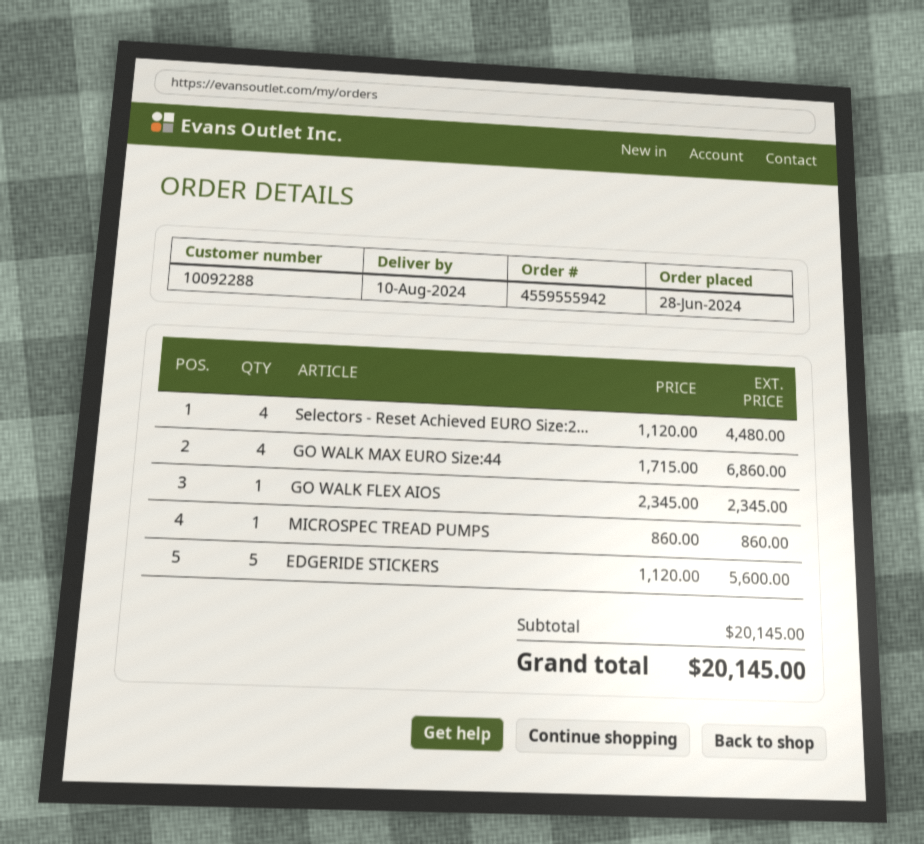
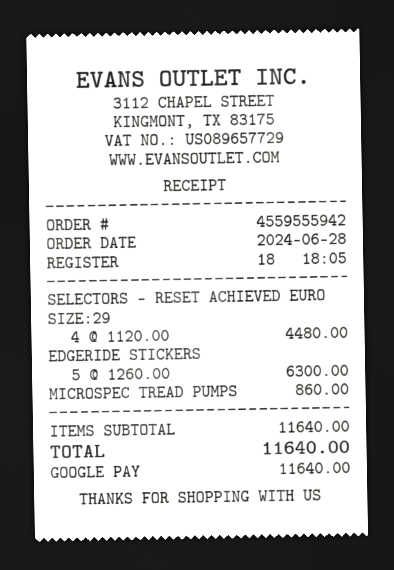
GO WALK MAX EURO Size:44: 4 x 1715.00 = 6860.00 -> none
GO WALK FLEX AIOS: 1 x 2345.00 = 2345.00 -> none
EDGERIDE STICKERS: 5 x 1120.00 = 5600.00 -> 5 x 1260.00 = 6300.00
subtotal: 20145.00 -> 11640.00
total: 20145.00 -> 11640.00

